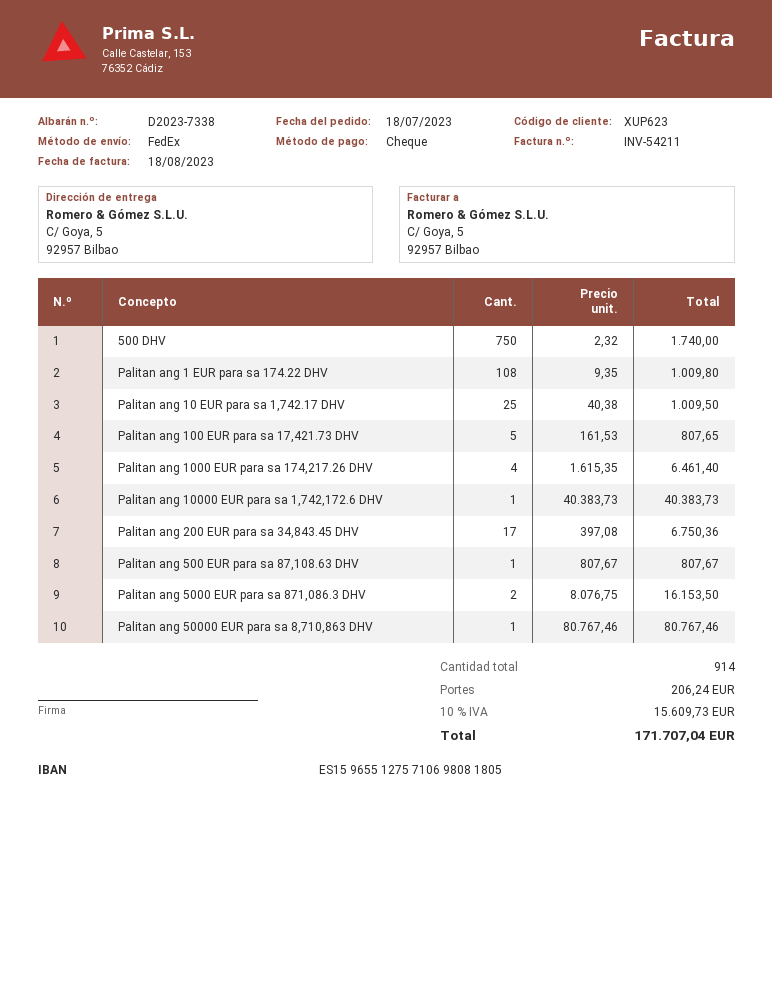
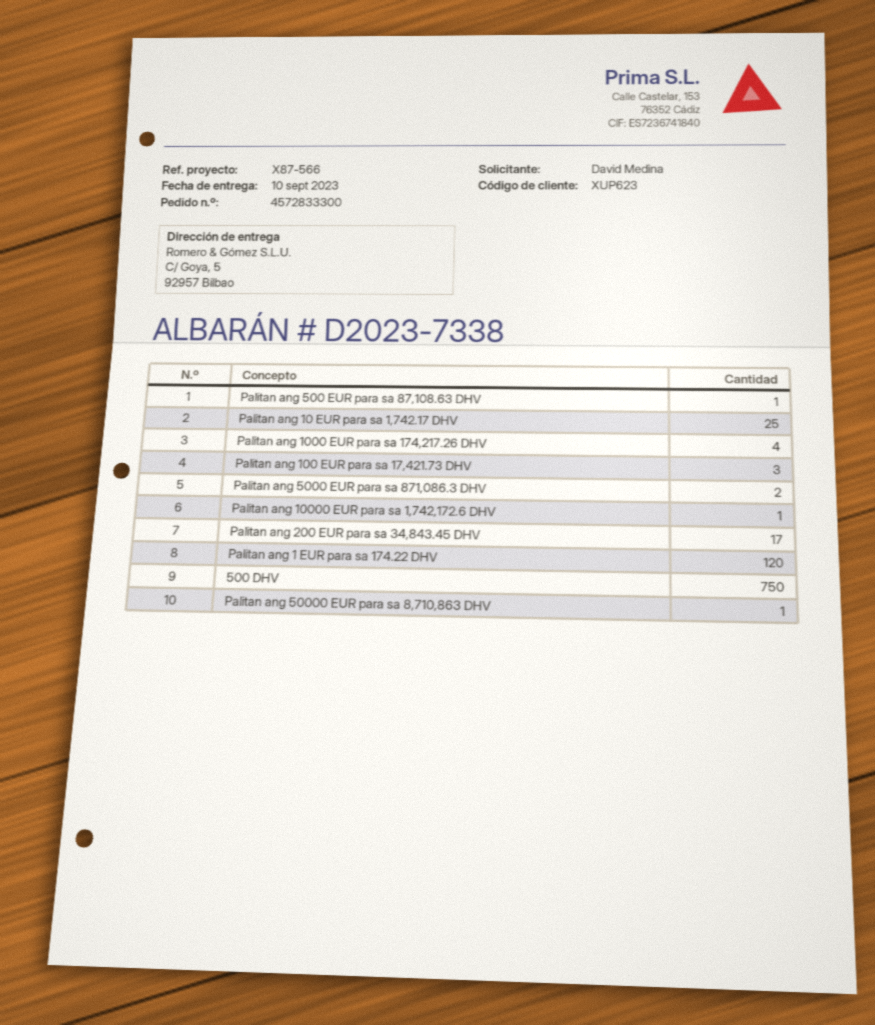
Palitan ang 1 EUR para sa 174.22 DHV: 108 -> 120
Palitan ang 100 EUR para sa 17,421.73 DHV: 5 -> 3

